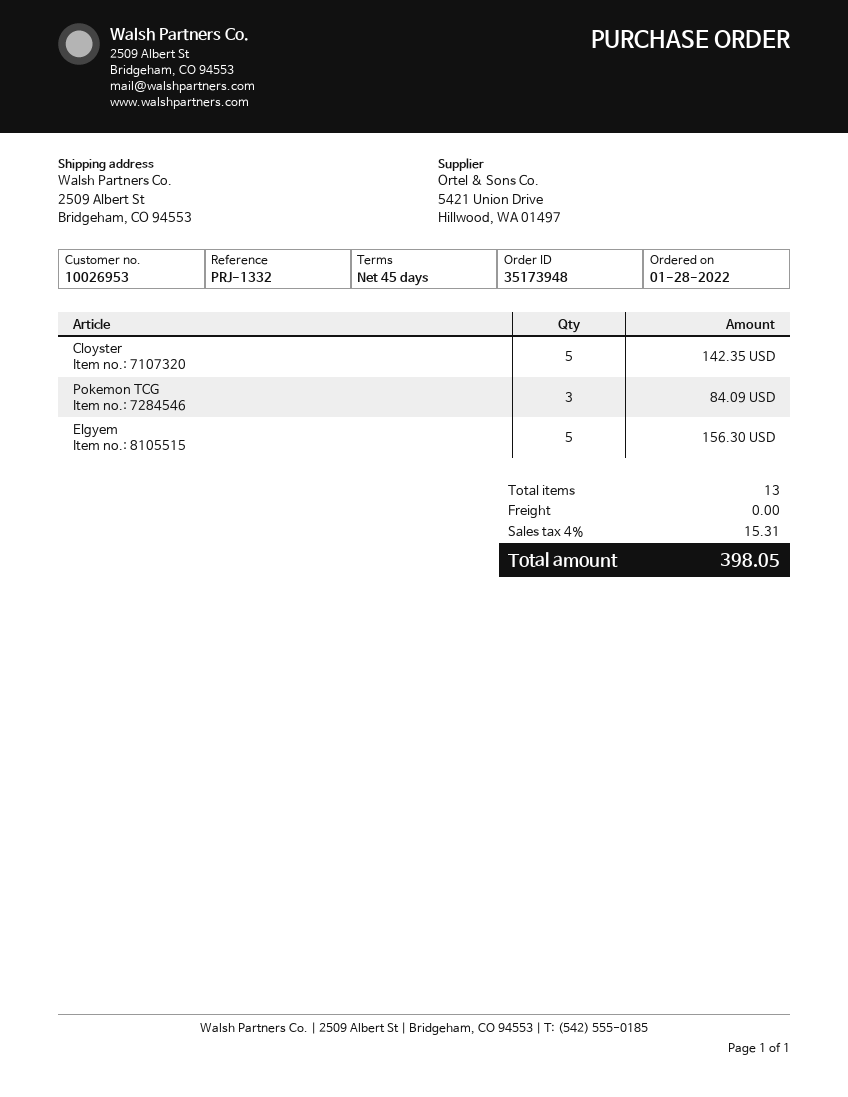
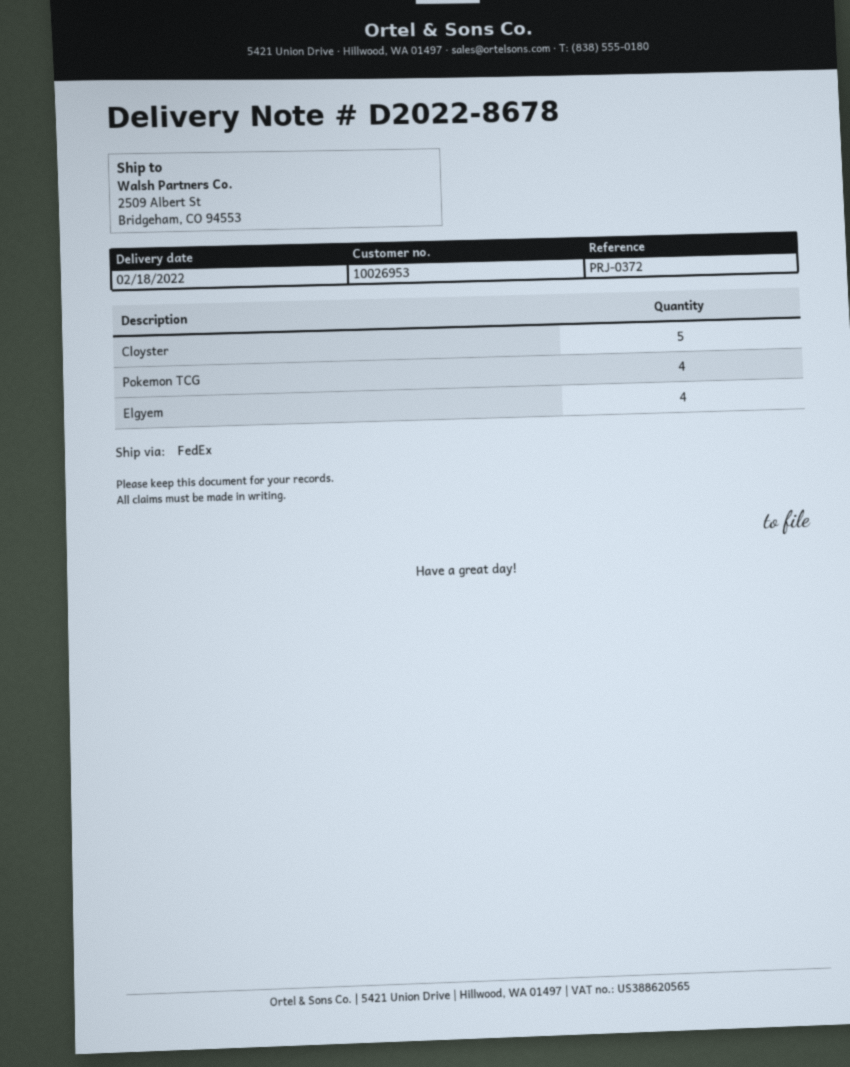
reference: PRJ-1332 -> PRJ-0372
Pokemon TCG: 3 -> 4
Elgyem: 5 -> 4

